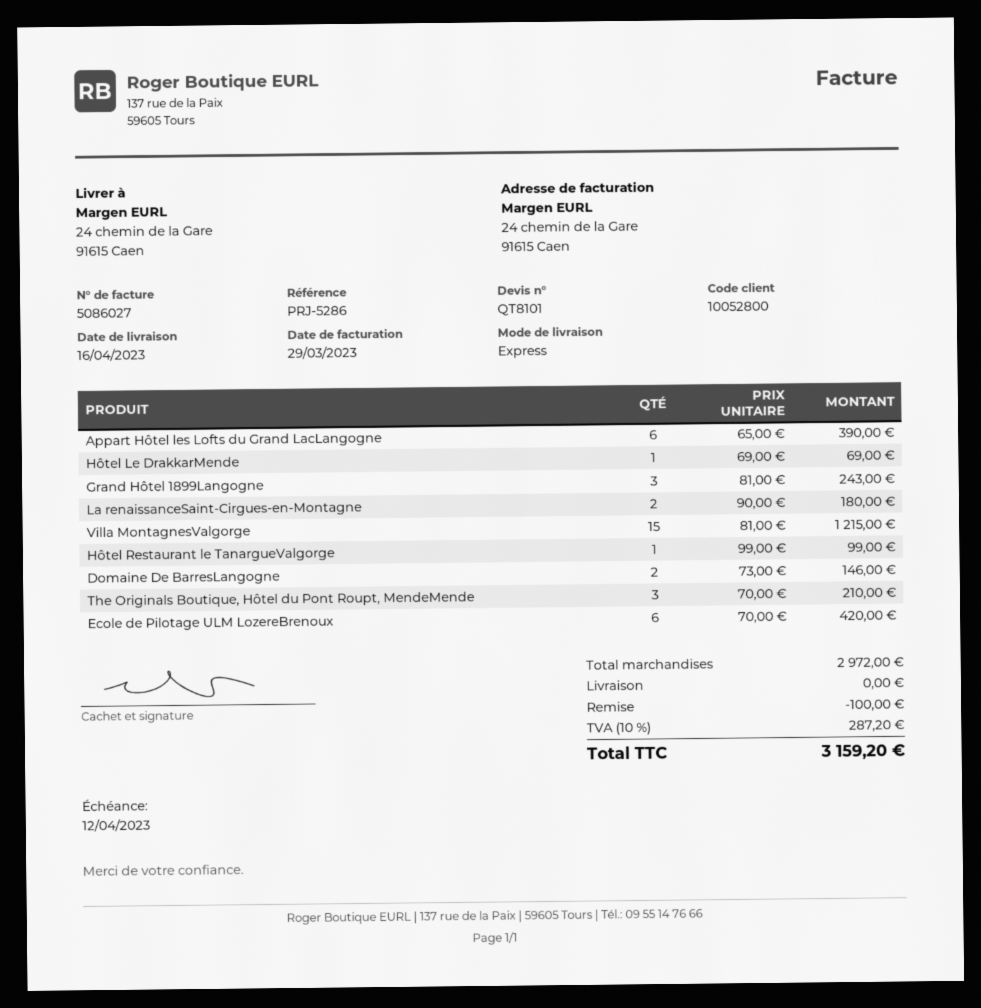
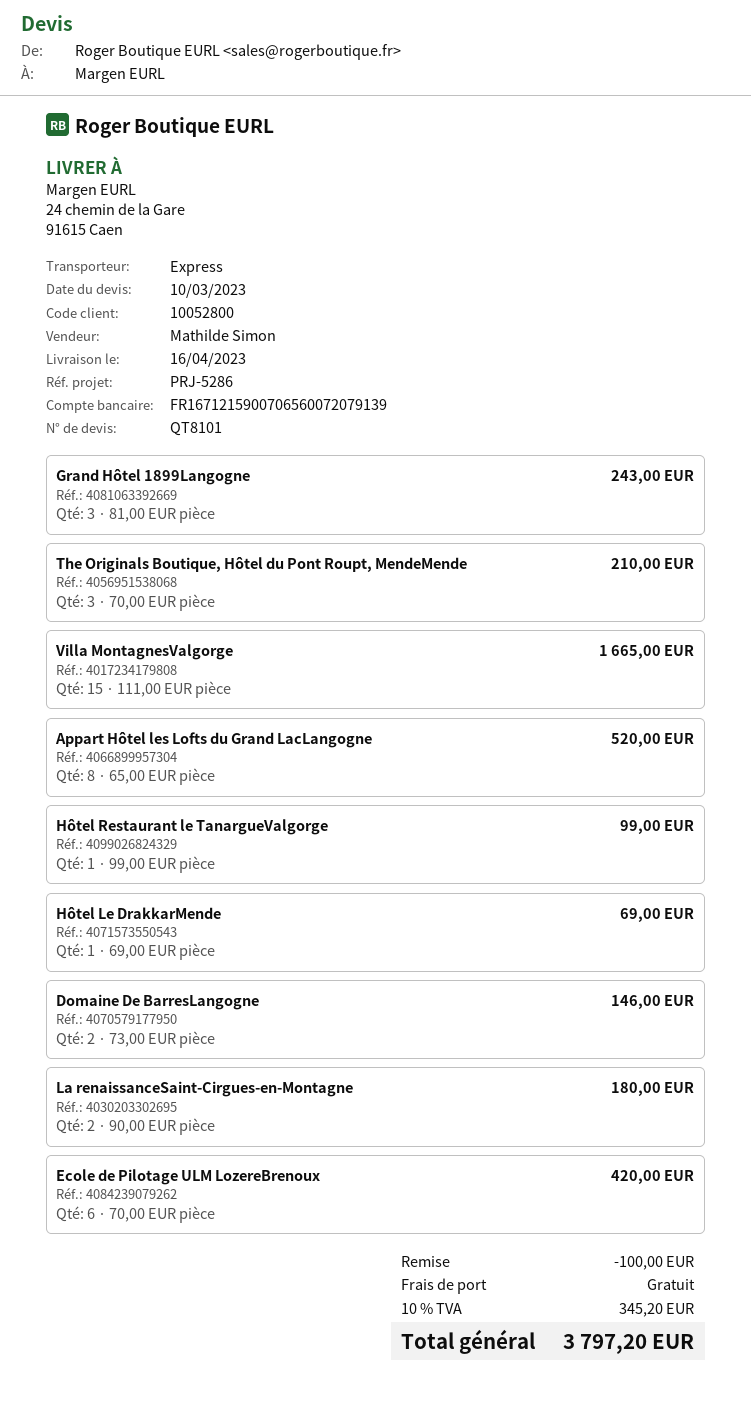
Appart Hôtel les Lofts du Grand LacLangogne: 6 x 65.00 = 390.00 -> 8 x 65.00 = 520.00
Villa MontagnesValgorge: 15 x 81.00 = 1215.00 -> 15 x 111.00 = 1665.00
tax: 10% = 287.20 -> 10% = 345.20
total: 3159.20 -> 3797.20

